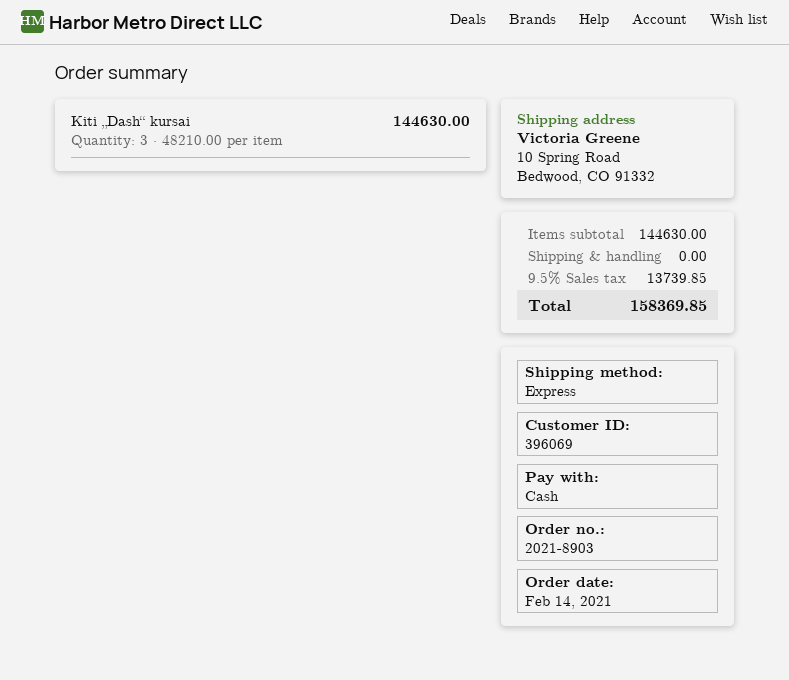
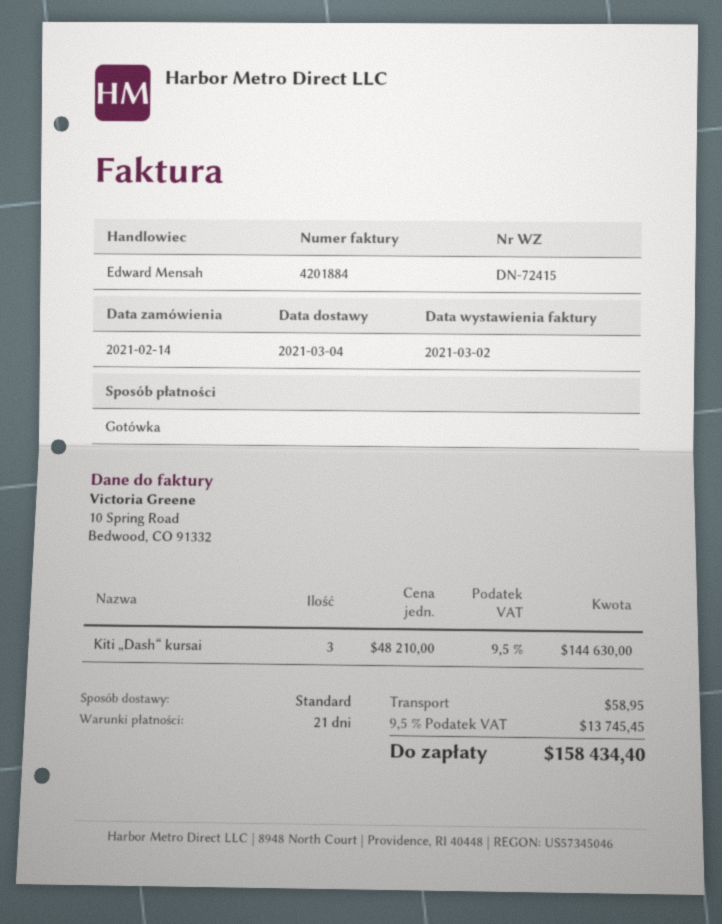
shipping method: express -> standard
shipping: 0.00 -> 58.95
tax: 9.5% = 13739.85 -> 9.5% = 13745.45
total: 158369.85 -> 158434.40

